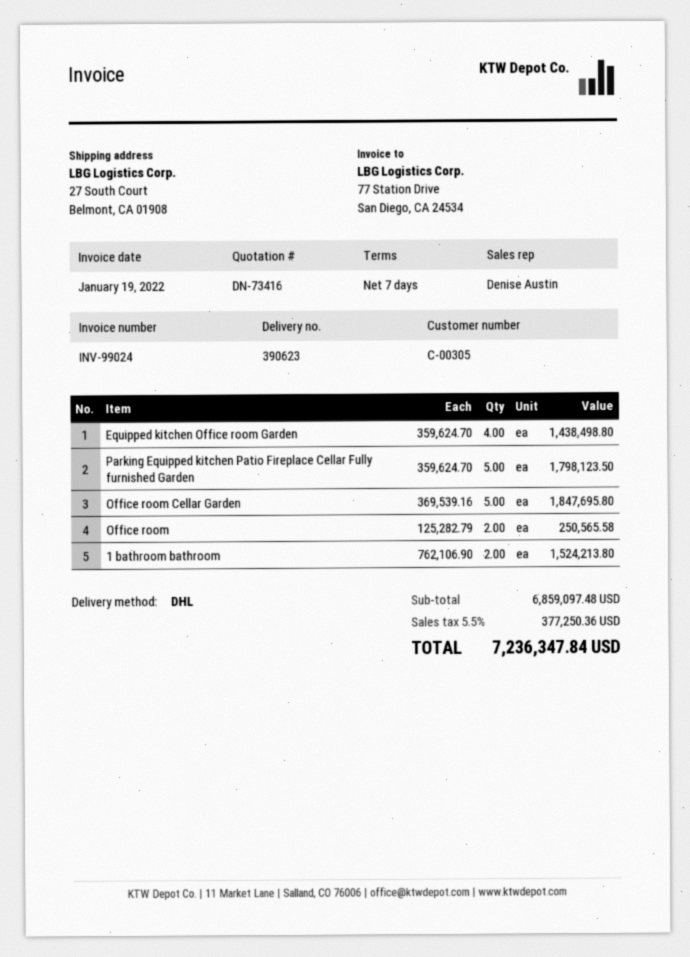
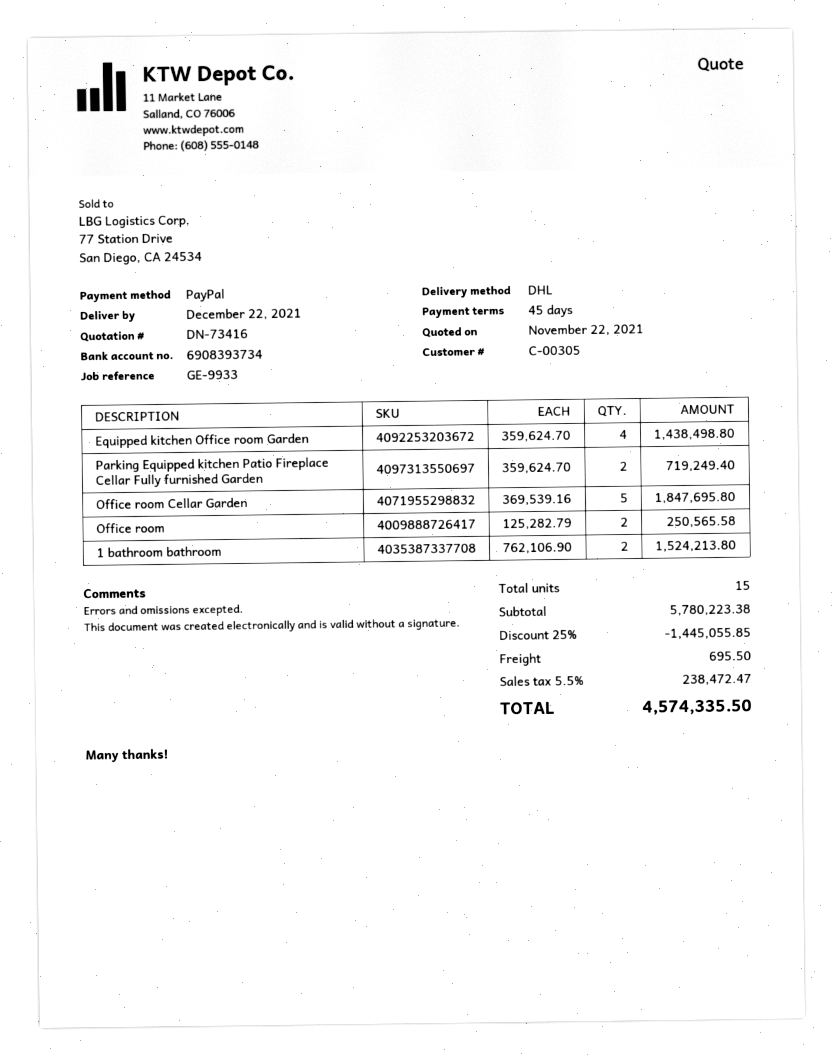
payment terms: 7 days -> 45 days
Parking Equipped kitchen Patio Fireplace Cellar Fully furnished Garden: 5 x 359624.70 = 1798123.50 -> 2 x 359624.70 = 719249.40
subtotal: 6859097.48 -> 5780223.38
discount: none -> 25% = 1445055.85
shipping: none -> 695.50
tax: 5.5% = 377250.36 -> 5.5% = 238472.47
total: 7236347.84 -> 4574335.50

